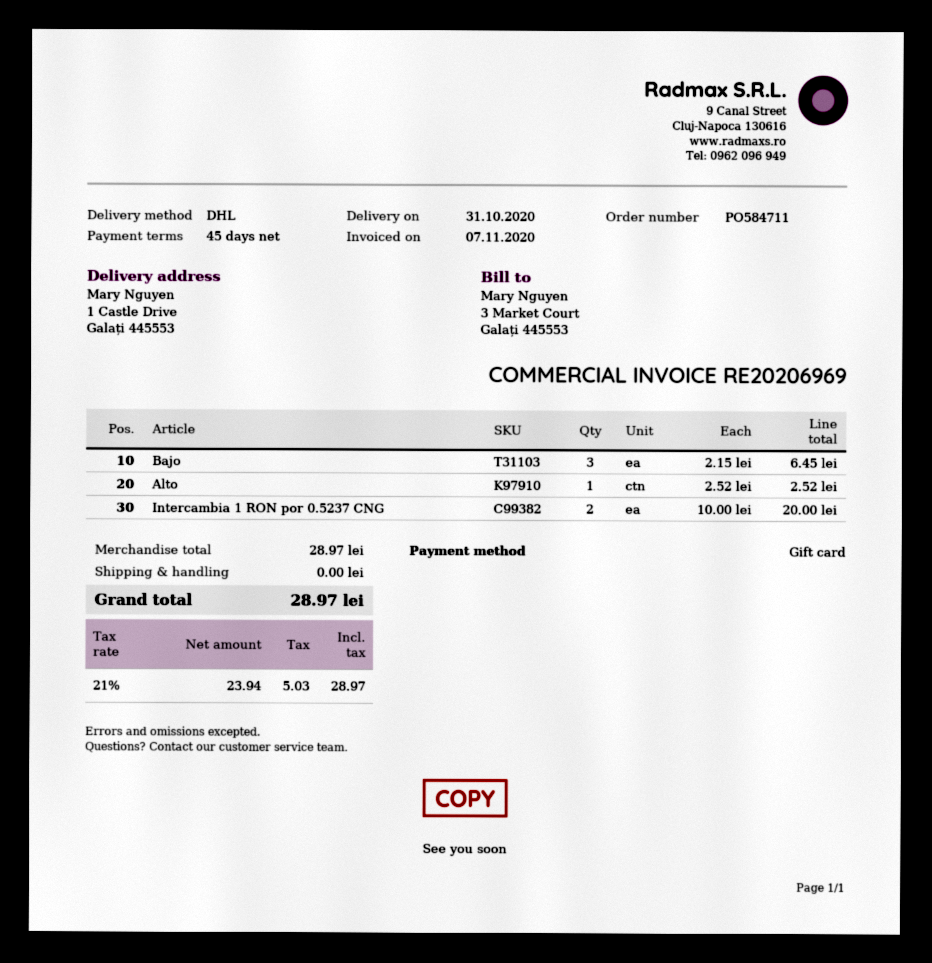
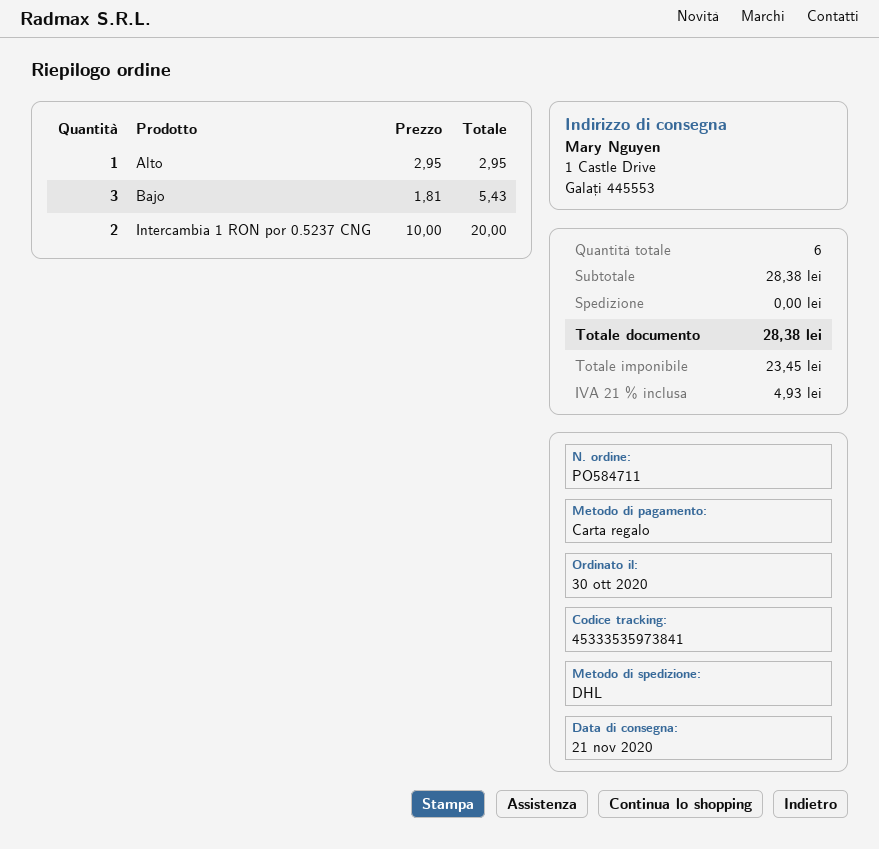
delivery date: 2020-10-31 -> 2020-11-21
Bajo: 3 x 2.15 = 6.45 -> 3 x 1.81 = 5.43
Alto: 1 x 2.52 = 2.52 -> 1 x 2.95 = 2.95
subtotal: 28.97 -> 28.38
net: 23.94 -> 23.45
tax: 21% = 5.03 -> 21% = 4.93
total: 28.97 -> 28.38

